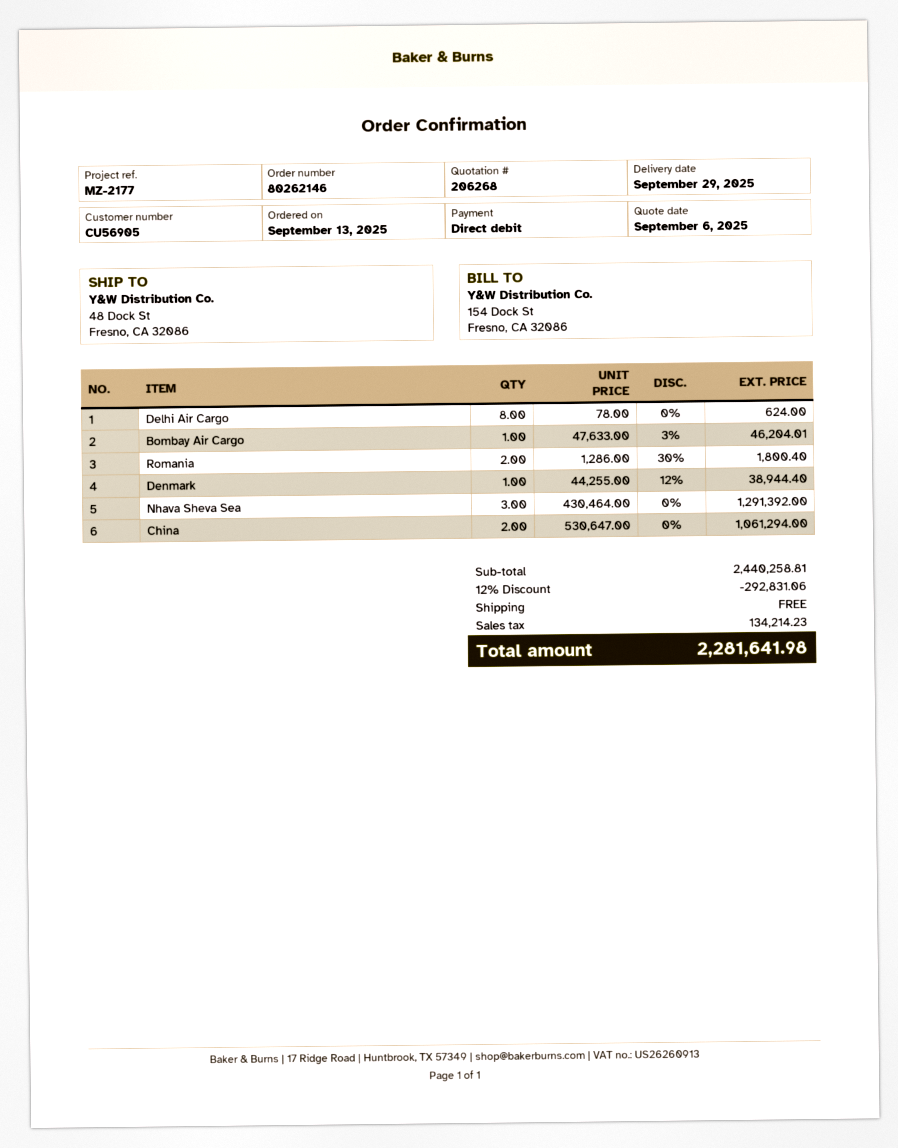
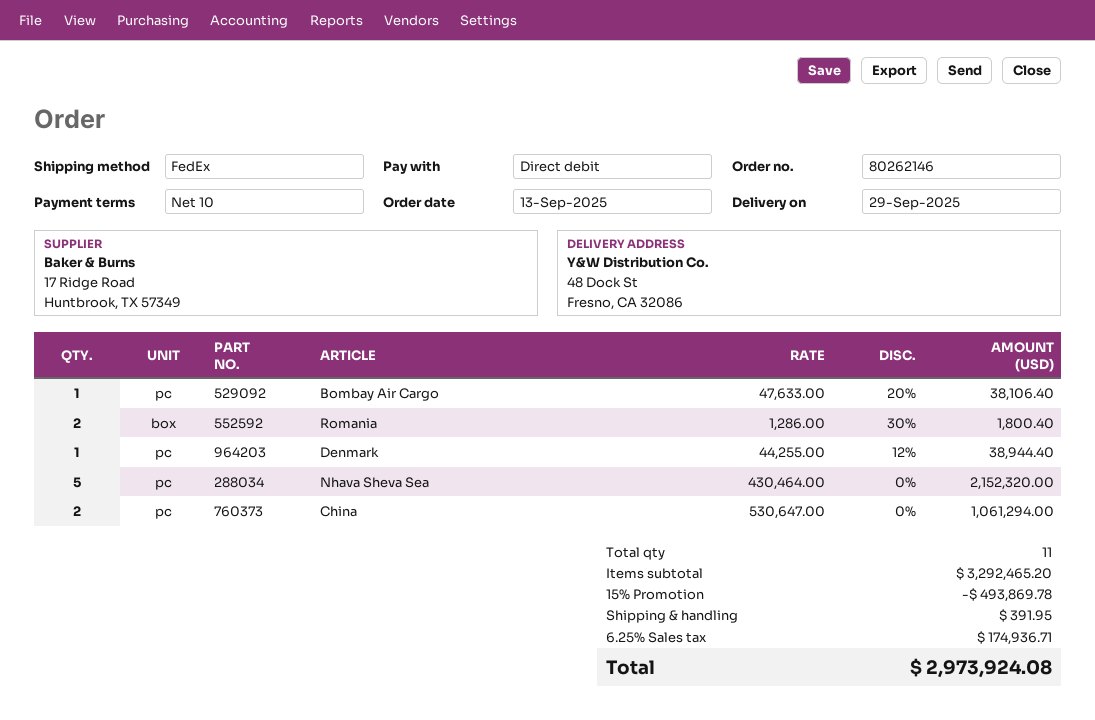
Delhi Air Cargo: 8 x 78.00 = 624.00 -> none
Bombay Air Cargo: 1 x 47633.00 - 3% = 46204.01 -> 1 x 47633.00 - 20% = 38106.40
Nhava Sheva Sea: 3 x 430464.00 = 1291392.00 -> 5 x 430464.00 = 2152320.00
subtotal: 2440258.81 -> 3292465.20
discount: 12% = 292831.06 -> 15% = 493869.78
shipping: 0.00 -> 391.95
tax: 134214.23 -> 174936.71
total: 2281641.98 -> 2973924.08

